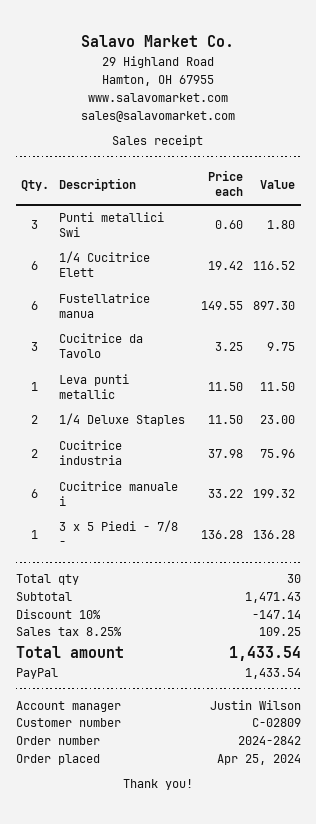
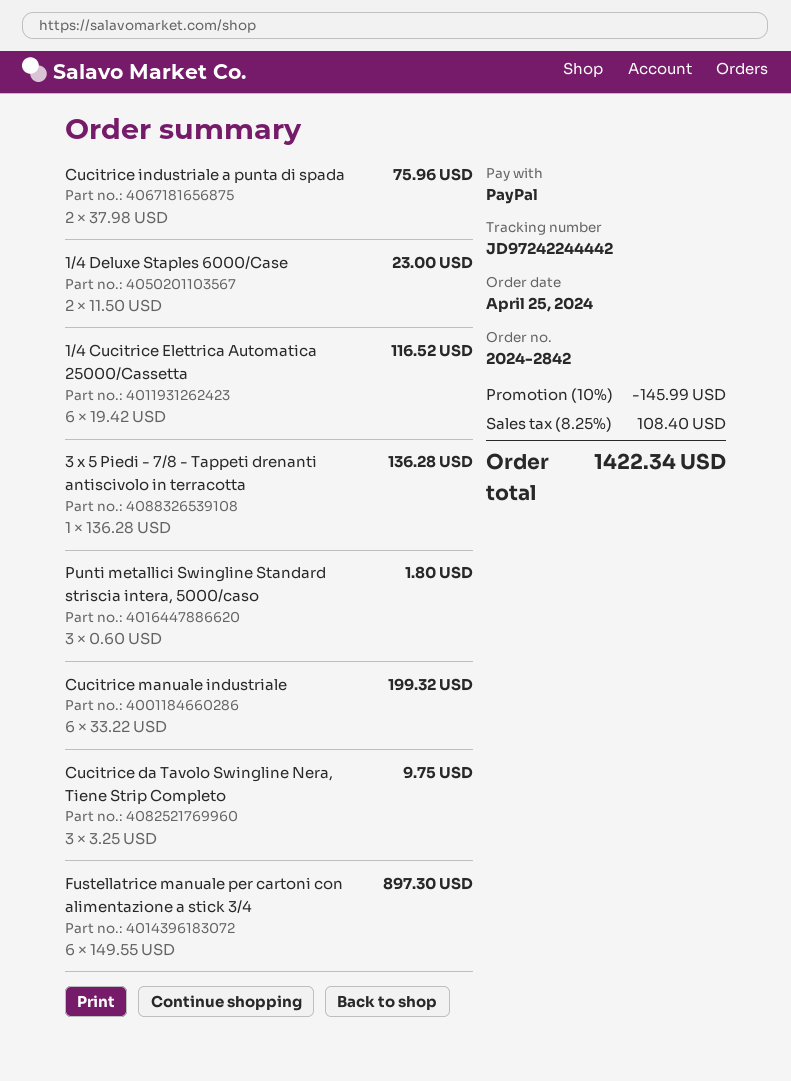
Leva punti metallic: 1 x 11.50 = 11.50 -> none
discount: 10% = 147.14 -> 10% = 145.99
tax: 8.25% = 109.25 -> 8.25% = 108.40
total: 1433.54 -> 1422.34

